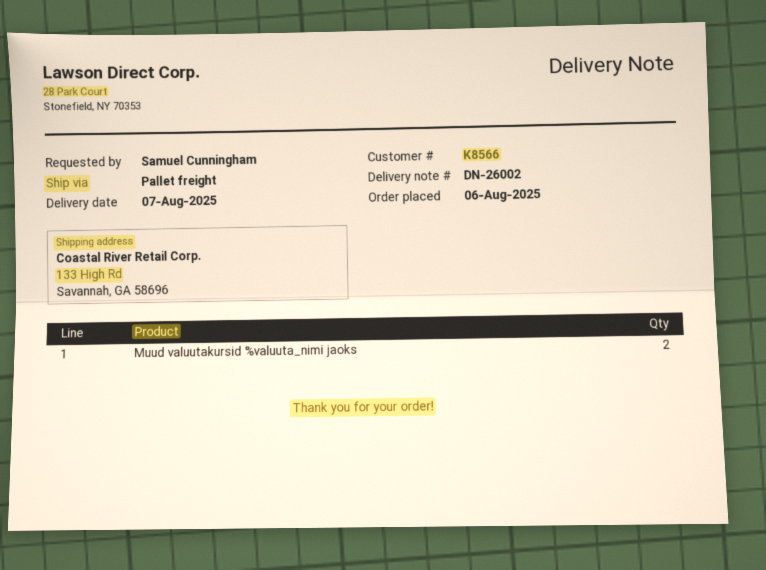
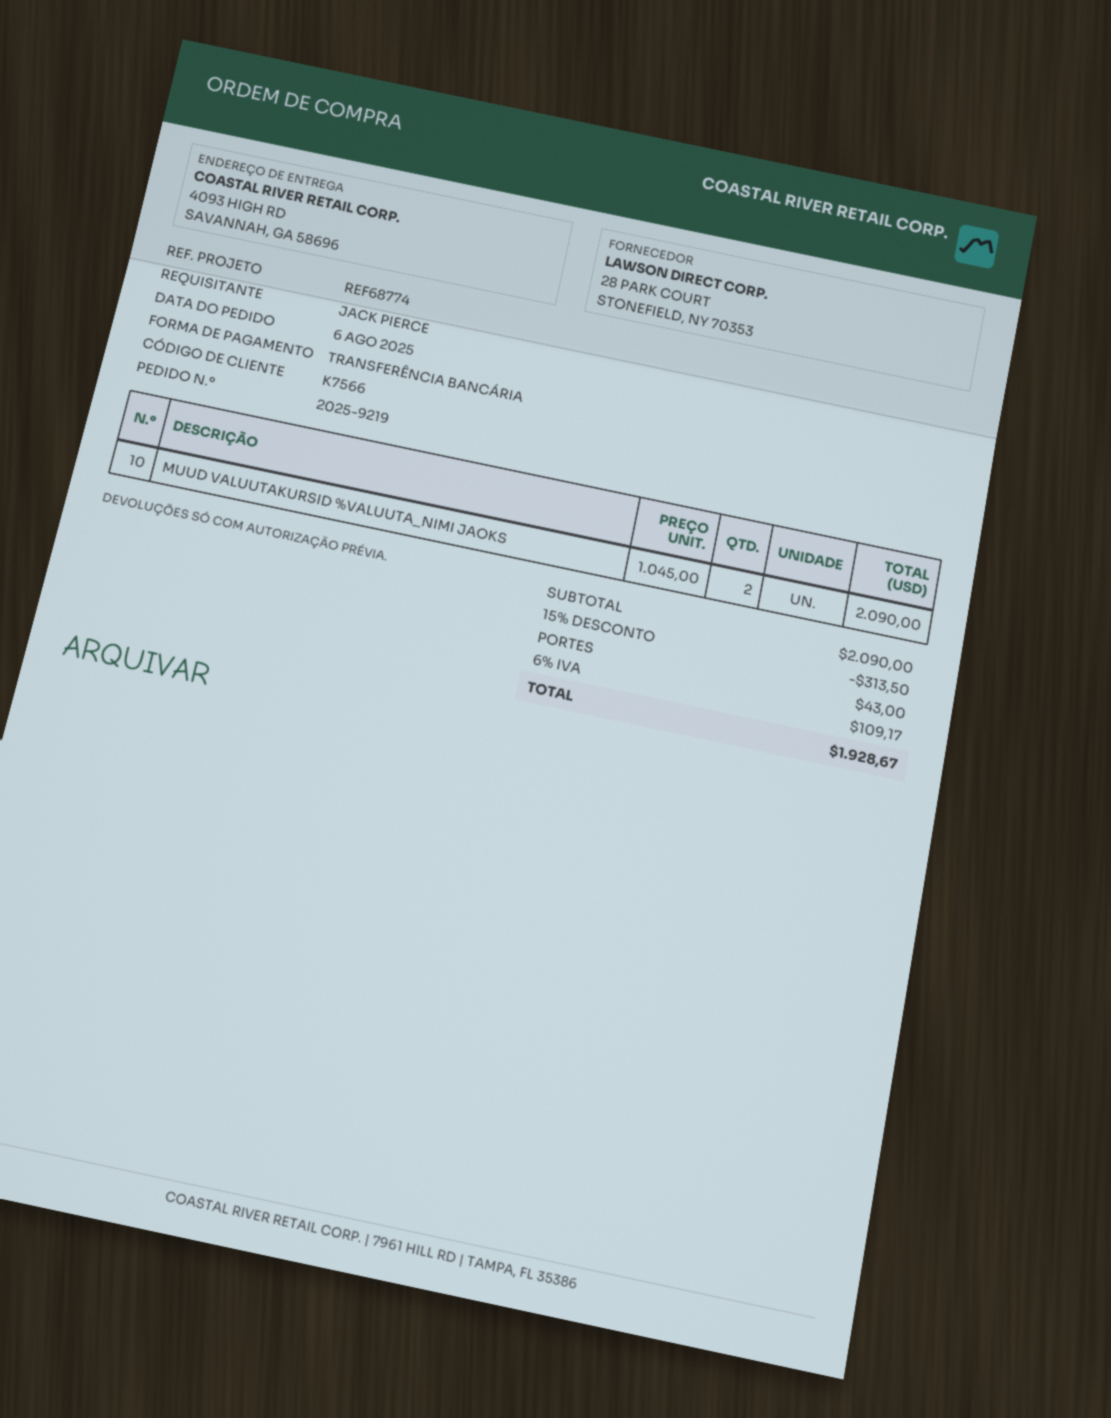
customer number: K8566 -> K7566
ordered by: Samuel Cunningham -> JACK PIERCE
ship to: 133 High Rd, Savannah, GA 58696 -> 4093 HIGH RD, SAVANNAH, GA 58696

